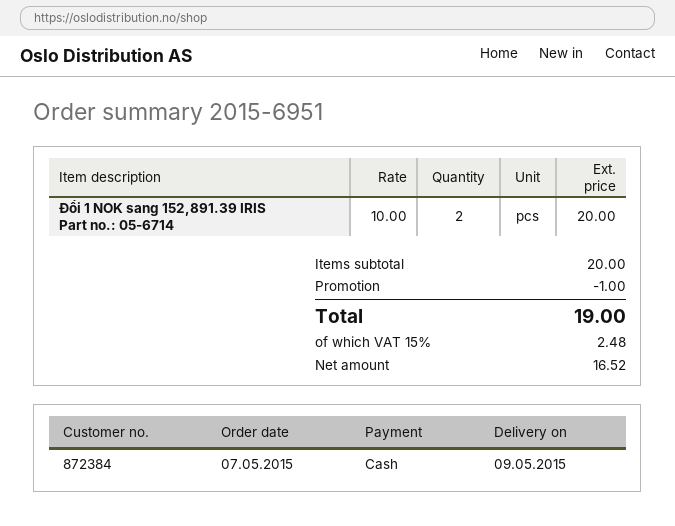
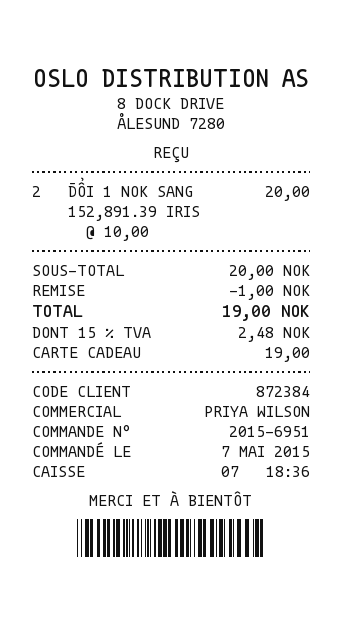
payment method: cash -> gift card

